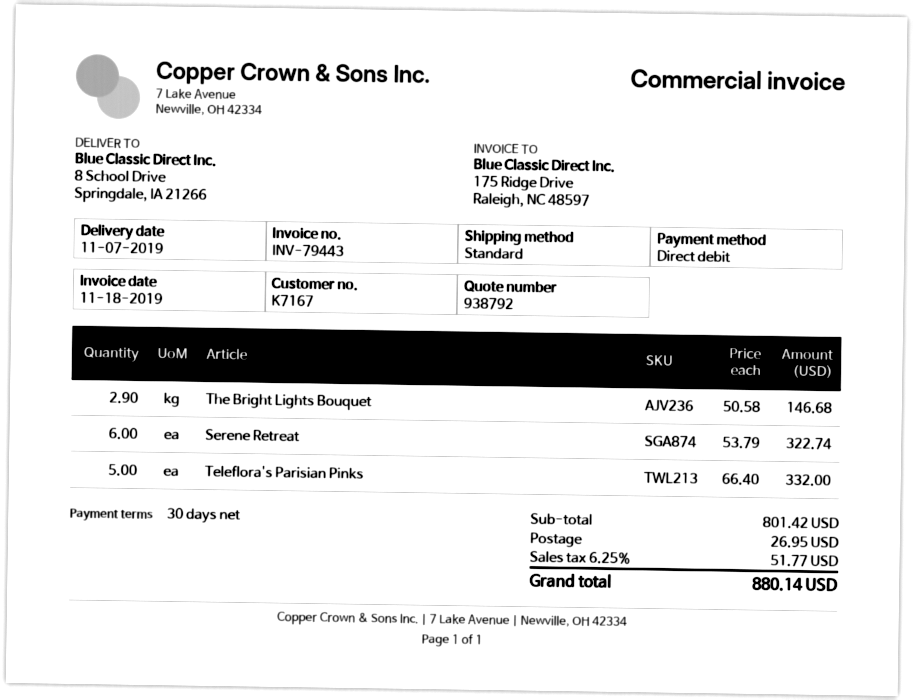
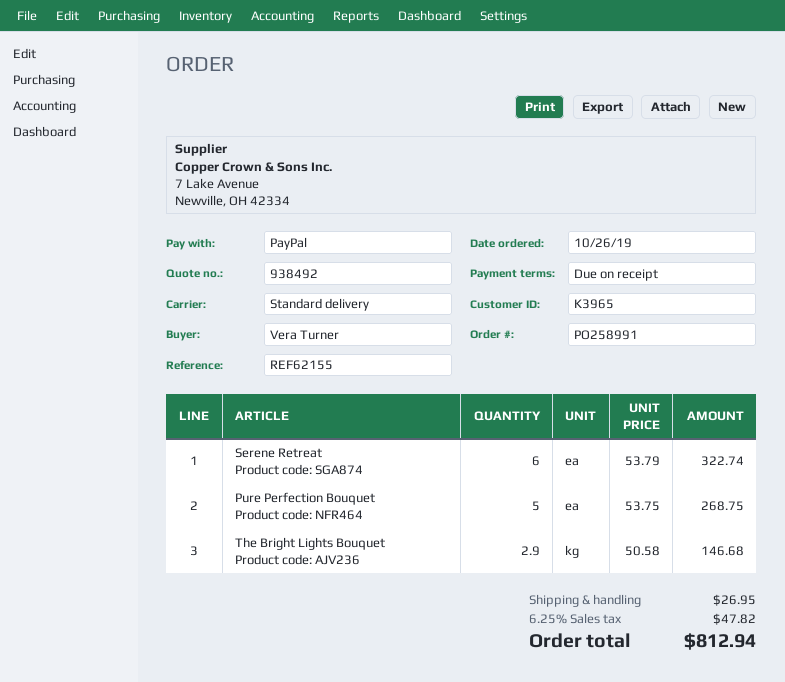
quote number: 938792 -> 938492
payment terms: 30 days -> on receipt
customer number: K7167 -> K3965
payment method: direct debit -> PayPal
Teleflora's Parisian Pinks: 5 x 66.40 = 332.00 -> none
Pure Perfection Bouquet: none -> 5 x 53.75 = 268.75
tax: 6.25% = 51.77 -> 6.25% = 47.82
total: 880.14 -> 812.94

